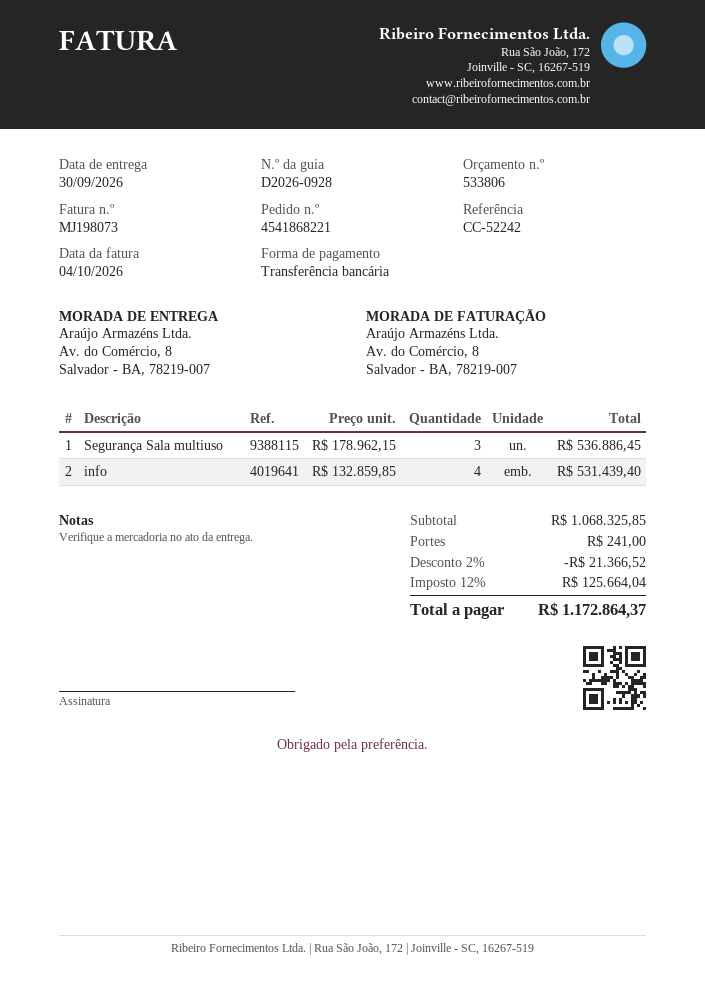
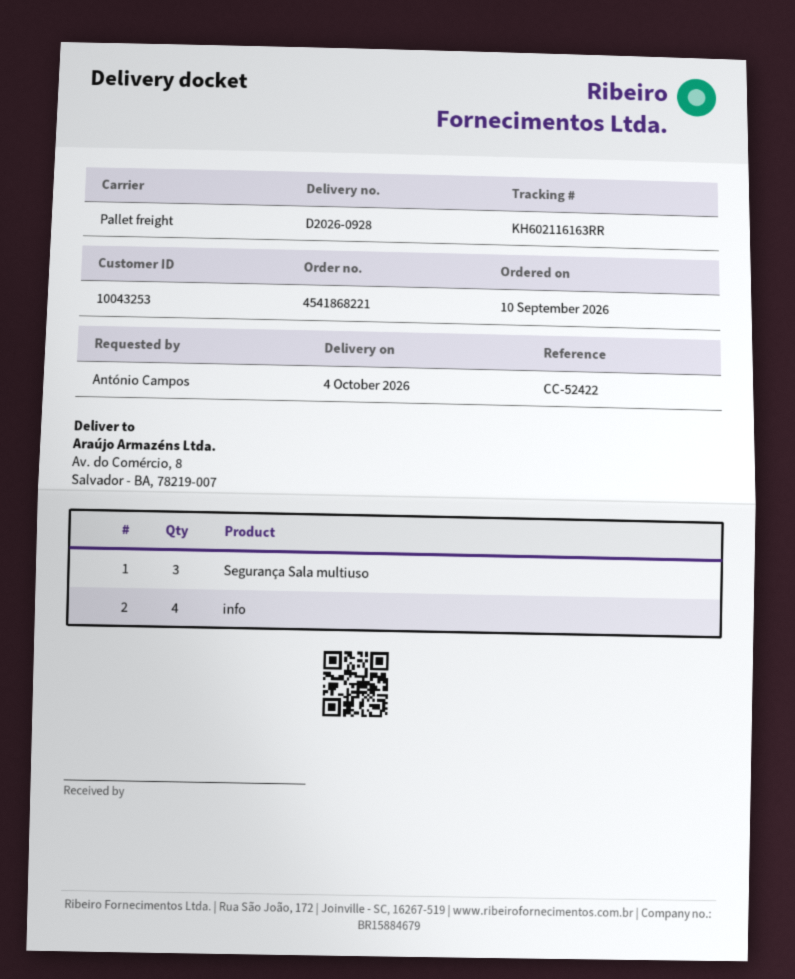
delivery date: 2026-09-30 -> 2026-10-04
reference: CC-52242 -> CC-52422

